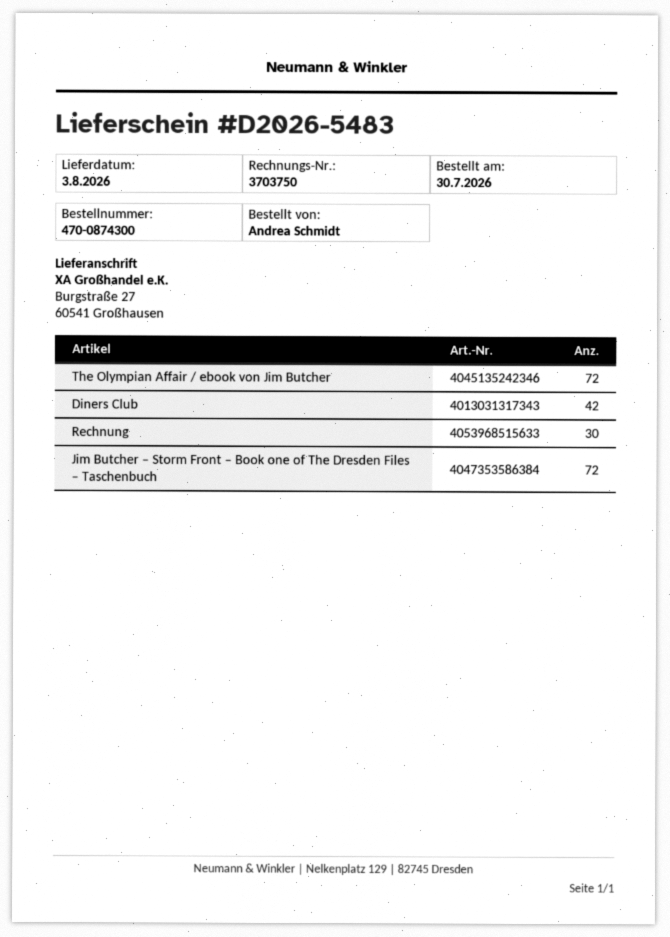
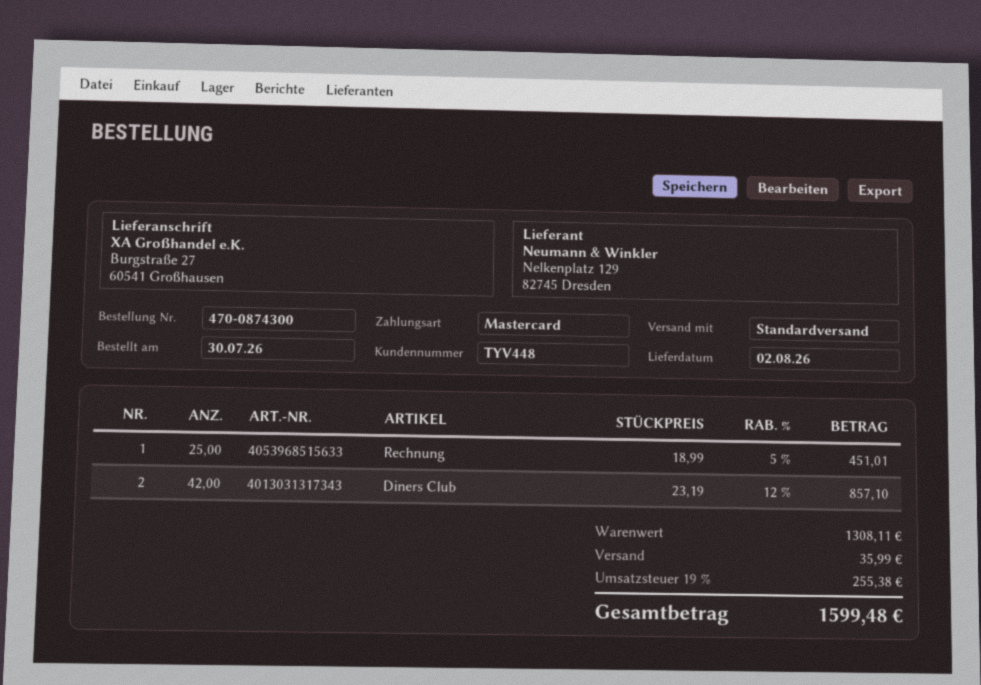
delivery date: 2026-08-03 -> 2026-08-02
The Olympian Affair / ebook von Jim Butcher: 72 -> none
Rechnung: 30 -> 25
Jim Butcher – Storm Front – Book one of The Dresden Files – Taschenbuch: 72 -> none

